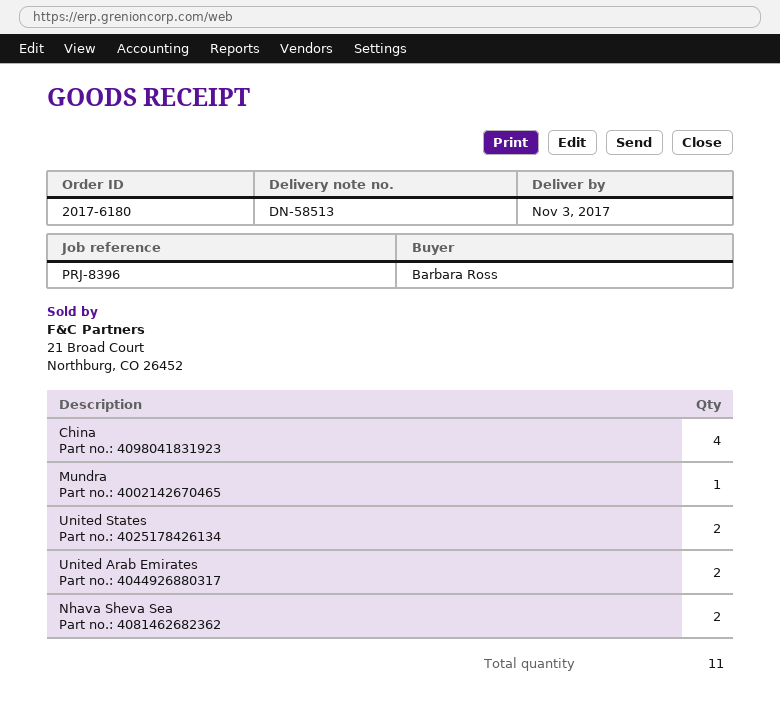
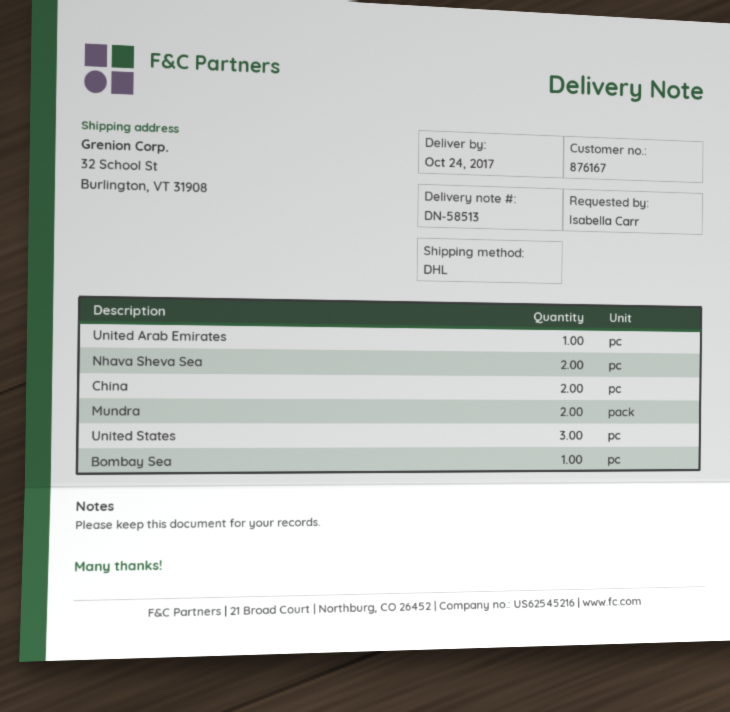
delivery date: 2017-11-03 -> 2017-10-24
ordered by: Barbara Ross -> Isabella Carr
China: 4 -> 2
Mundra: 1 -> 2
United States: 2 -> 3
United Arab Emirates: 2 -> 1
Bombay Sea: none -> 1

